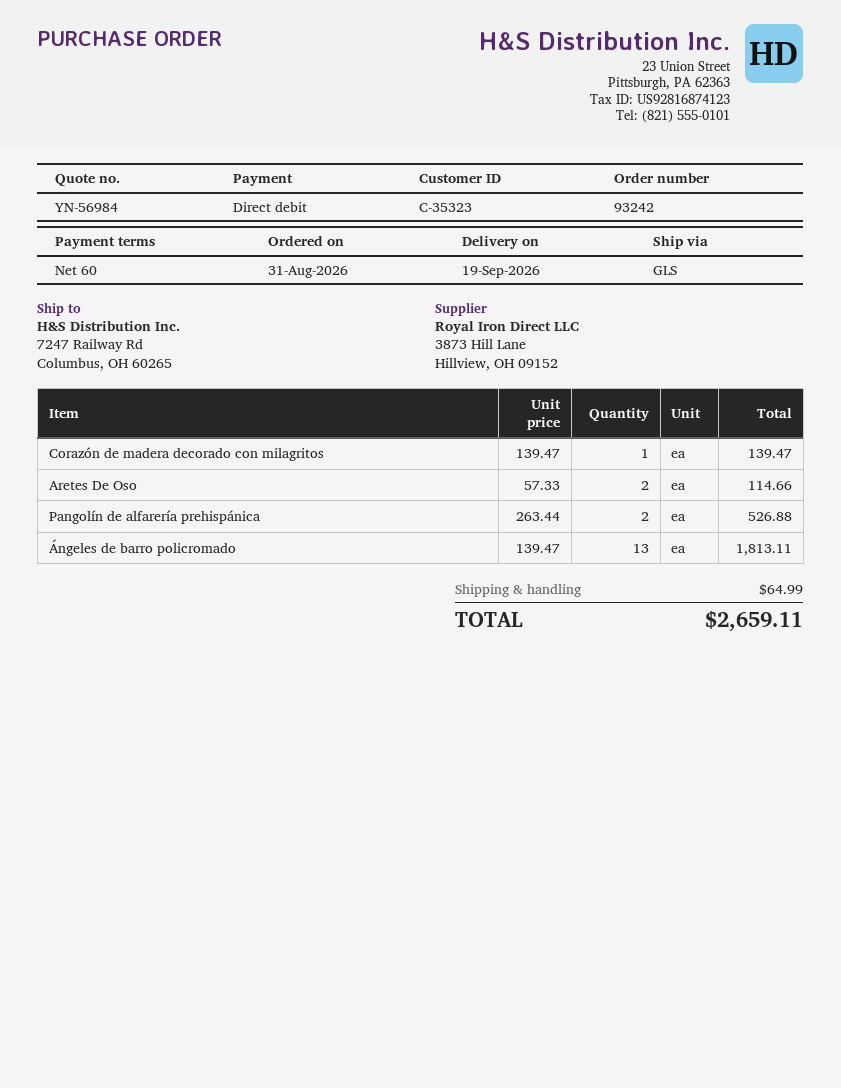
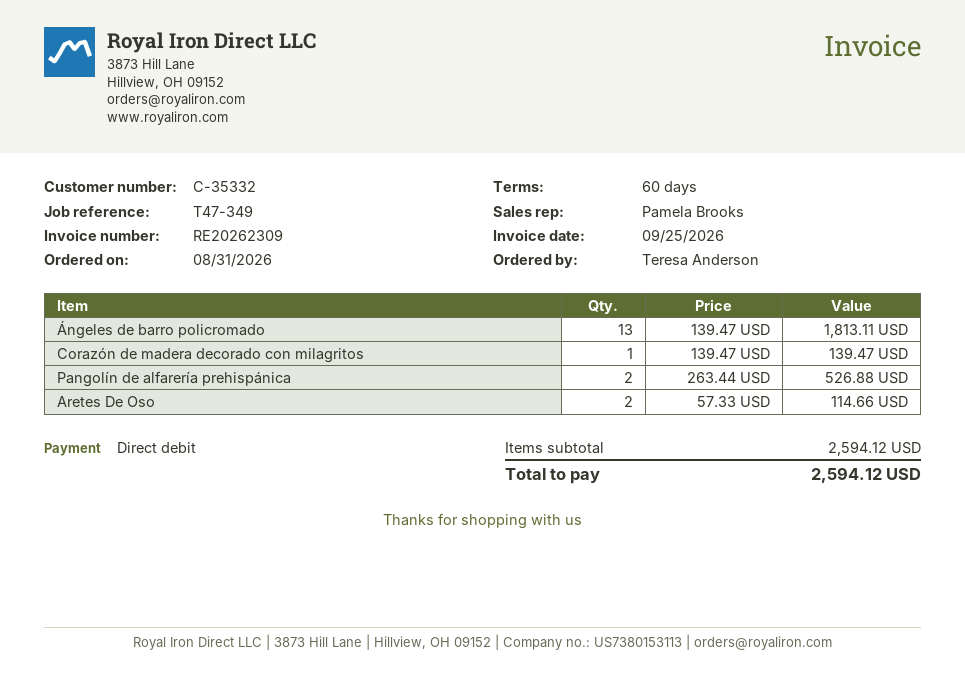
customer number: C-35323 -> C-35332
shipping: 64.99 -> none
total: 2659.11 -> 2594.12

